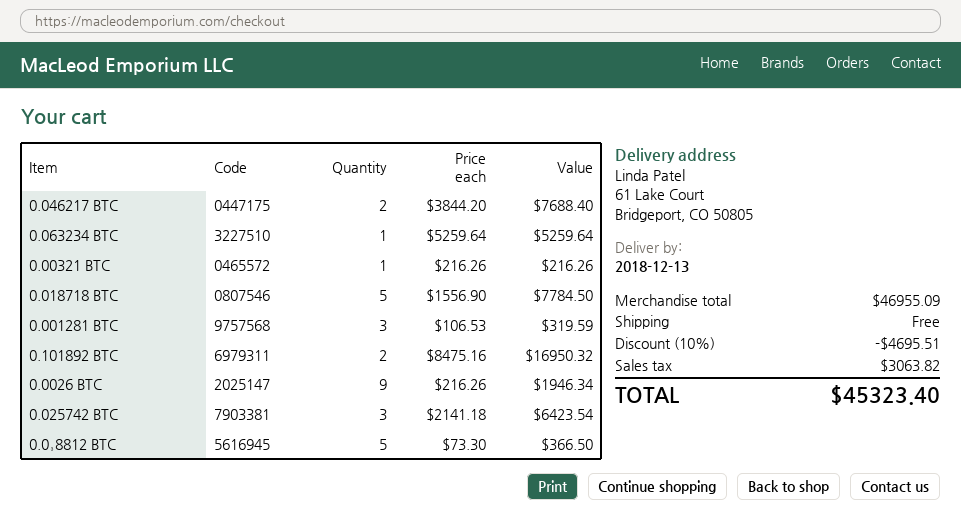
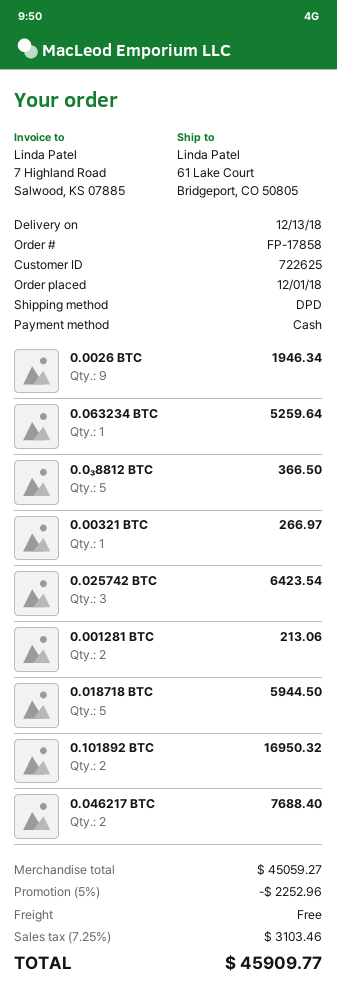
0.00321 BTC: 1 for 216.26 -> 1 for 266.97
0.018718 BTC: 5 for 7784.50 -> 5 for 5944.50
0.001281 BTC: 3 for 319.59 -> 2 for 213.06
subtotal: 46955.09 -> 45059.27
discount: 10% = 4695.51 -> 5% = 2252.96
tax: 3063.82 -> 3103.46
total: 45323.40 -> 45909.77

